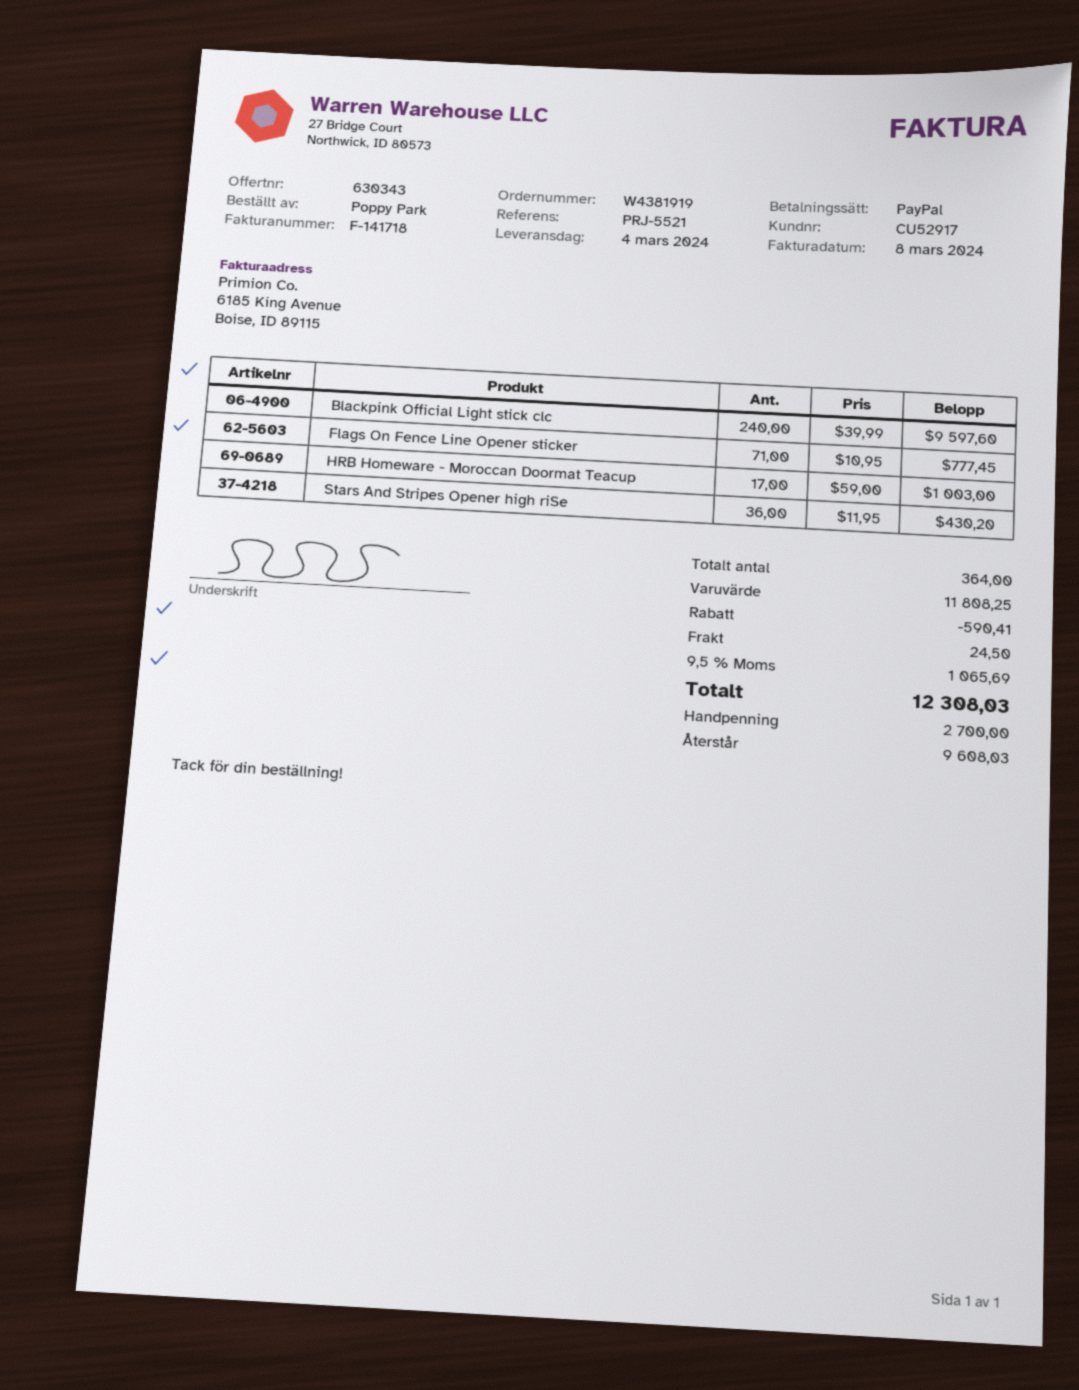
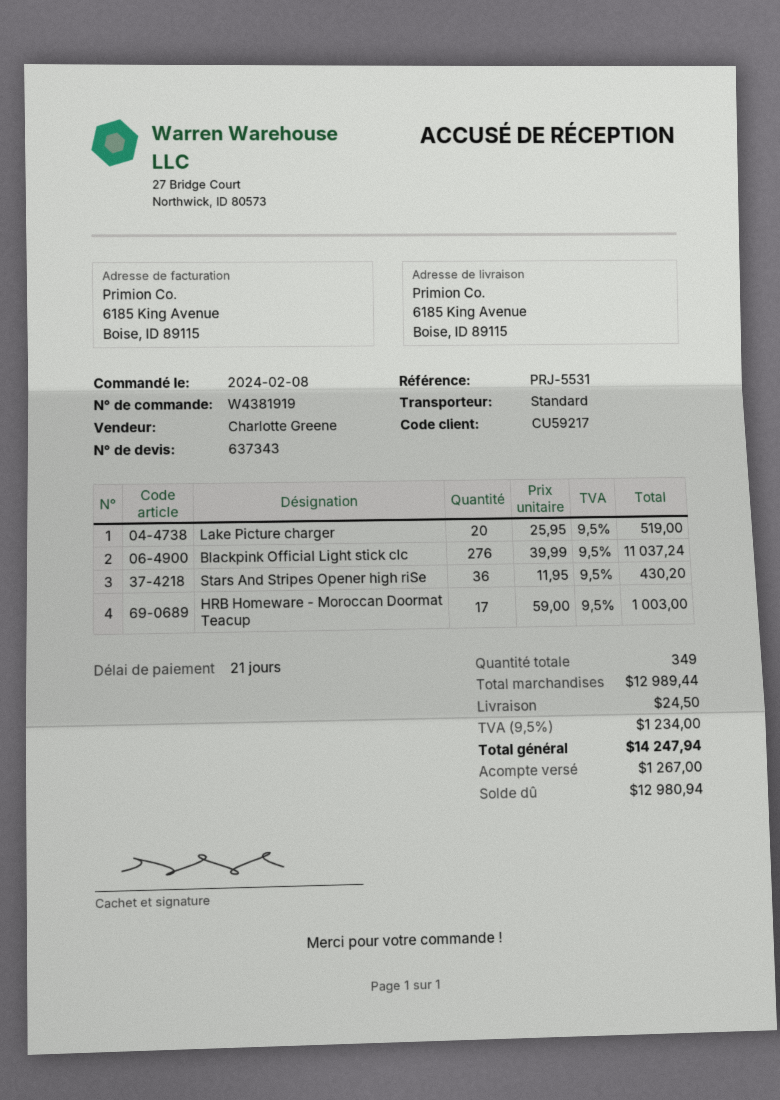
quote number: 630343 -> 637343
customer number: CU52917 -> CU59217
reference: PRJ-5521 -> PRJ-5531
Blackpink Official Light stick clc: 240 x 39.99 = 9597.60 -> 276 x 39.99 = 11037.24
Flags On Fence Line Opener sticker: 71 x 10.95 = 777.45 -> none
Lake Picture charger: none -> 20 x 25.95 = 519.00
total quantity: 364 -> 349
subtotal: 11808.25 -> 12989.44
discount: 590.41 -> none
tax: 9.5% = 1065.69 -> 9.5% = 1234.00
total: 12308.03 -> 14247.94
deposit: 2700.00 -> 1267.00
balance: 9608.03 -> 12980.94

